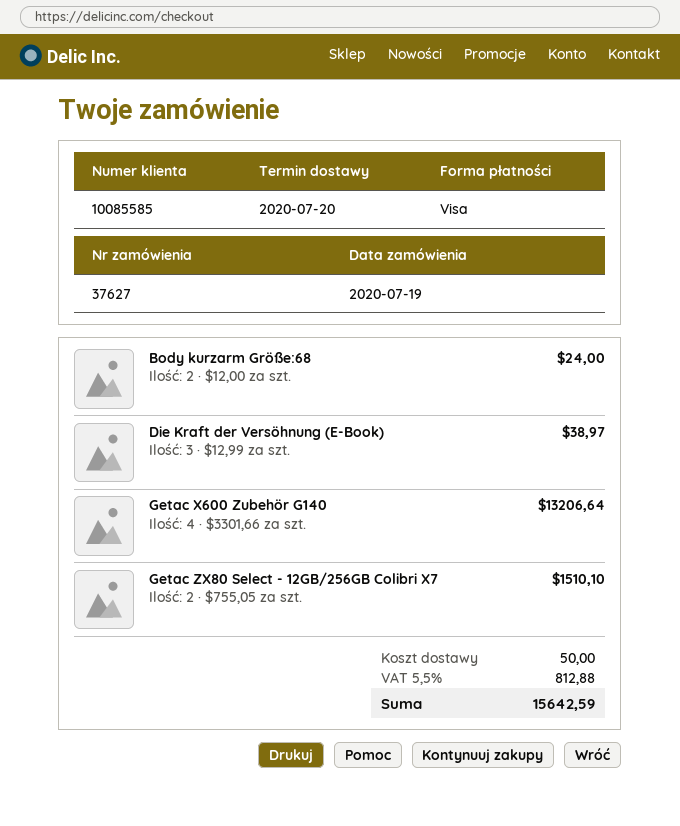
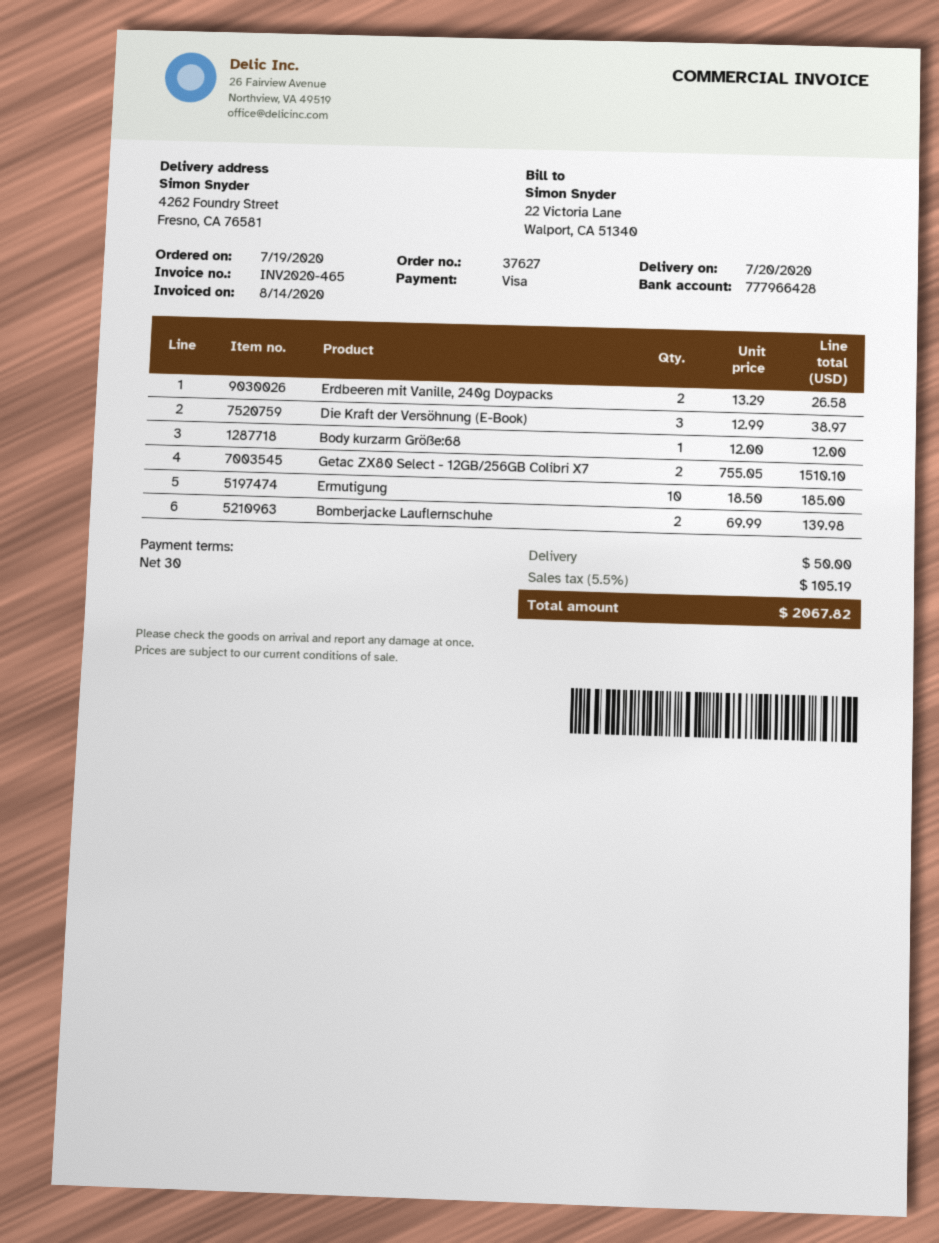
Body kurzarm Größe:68: 2 x 12.00 = 24.00 -> 1 x 12.00 = 12.00
Getac X600 Zubehör G140: 4 x 3301.66 = 13206.64 -> none
Erdbeeren mit Vanille, 240g Doypacks: none -> 2 x 13.29 = 26.58
Ermutigung: none -> 10 x 18.50 = 185.00
Bomberjacke Lauflernschuhe: none -> 2 x 69.99 = 139.98
tax: 5.5% = 812.88 -> 5.5% = 105.19
total: 15642.59 -> 2067.82

